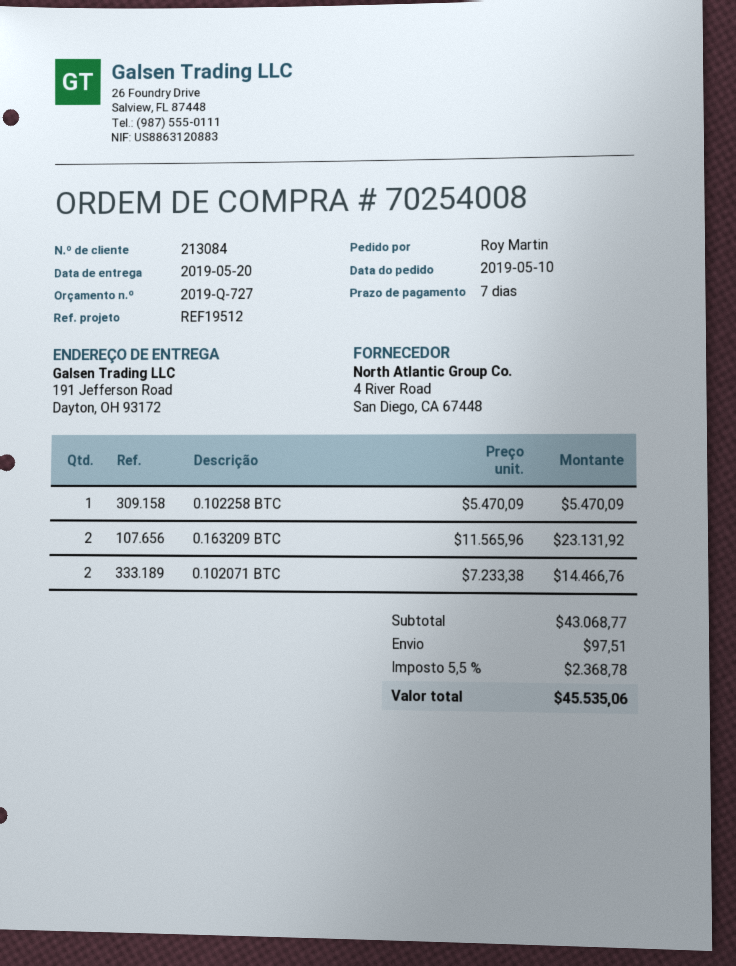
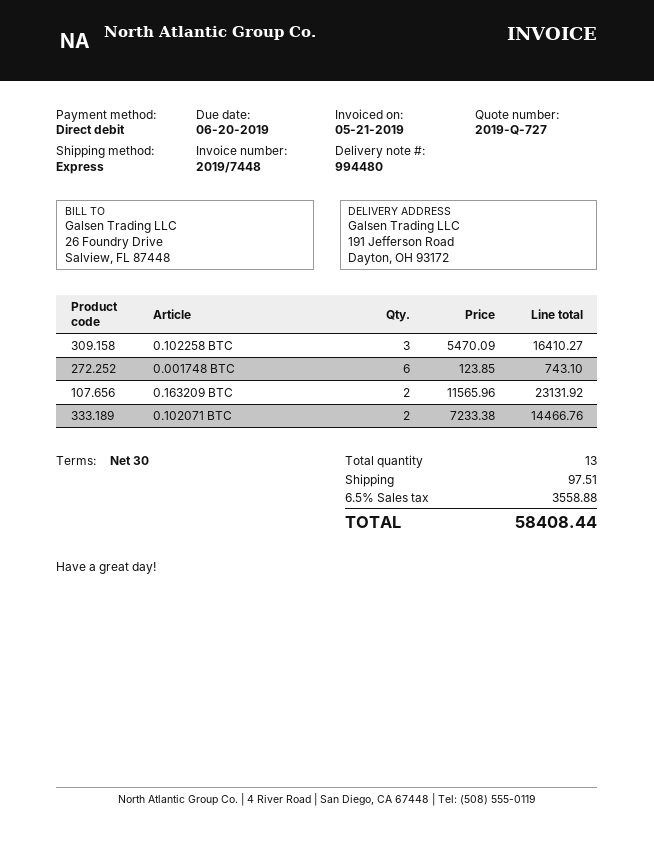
payment terms: 7 days -> 30 days
0.102258 BTC: 1 x 5470.09 = 5470.09 -> 3 x 5470.09 = 16410.27
0.001748 BTC: none -> 6 x 123.85 = 743.10
tax: 5.5% = 2368.78 -> 6.5% = 3558.88
total: 45535.06 -> 58408.44

